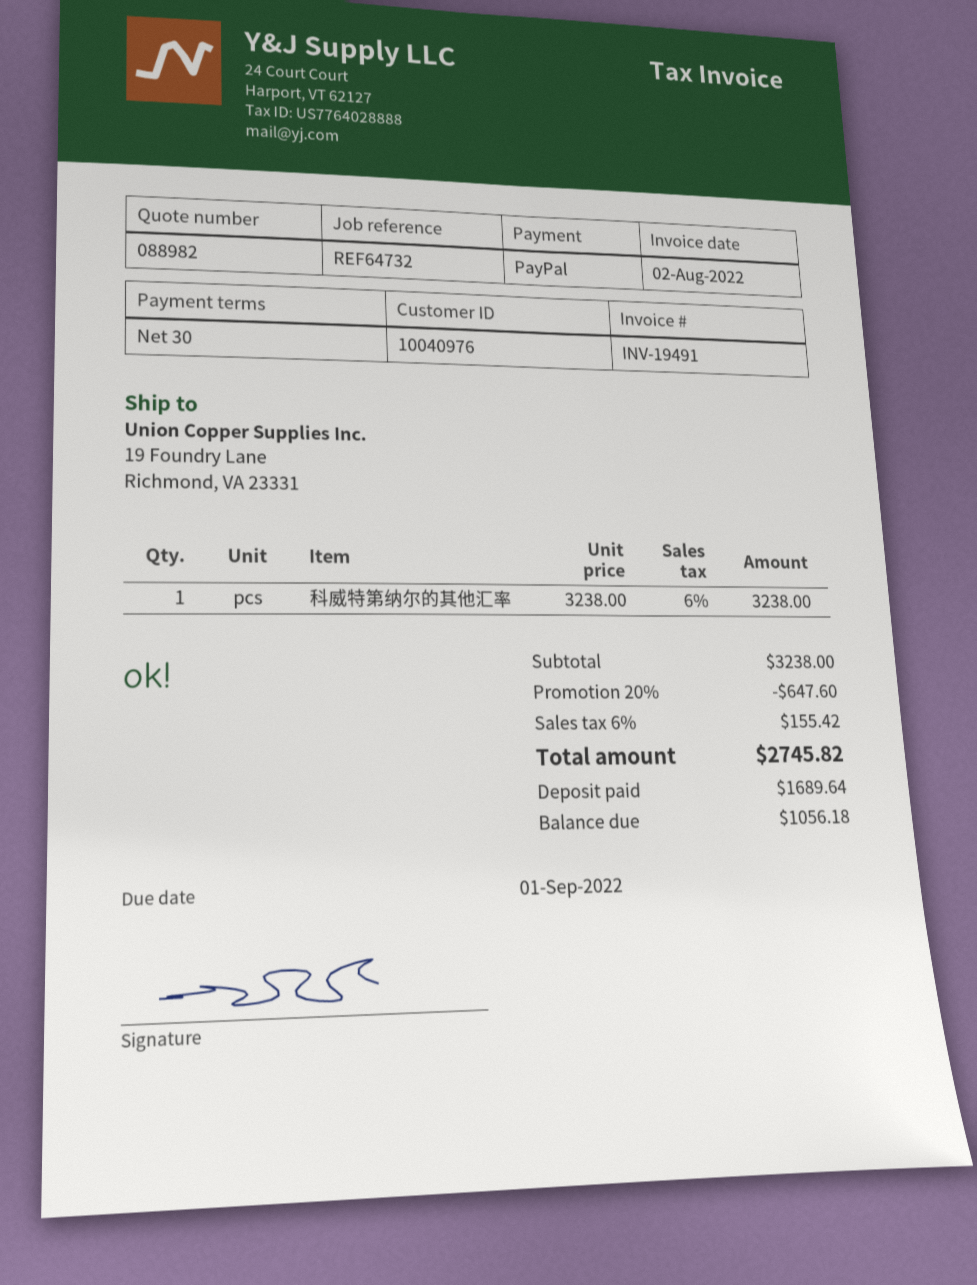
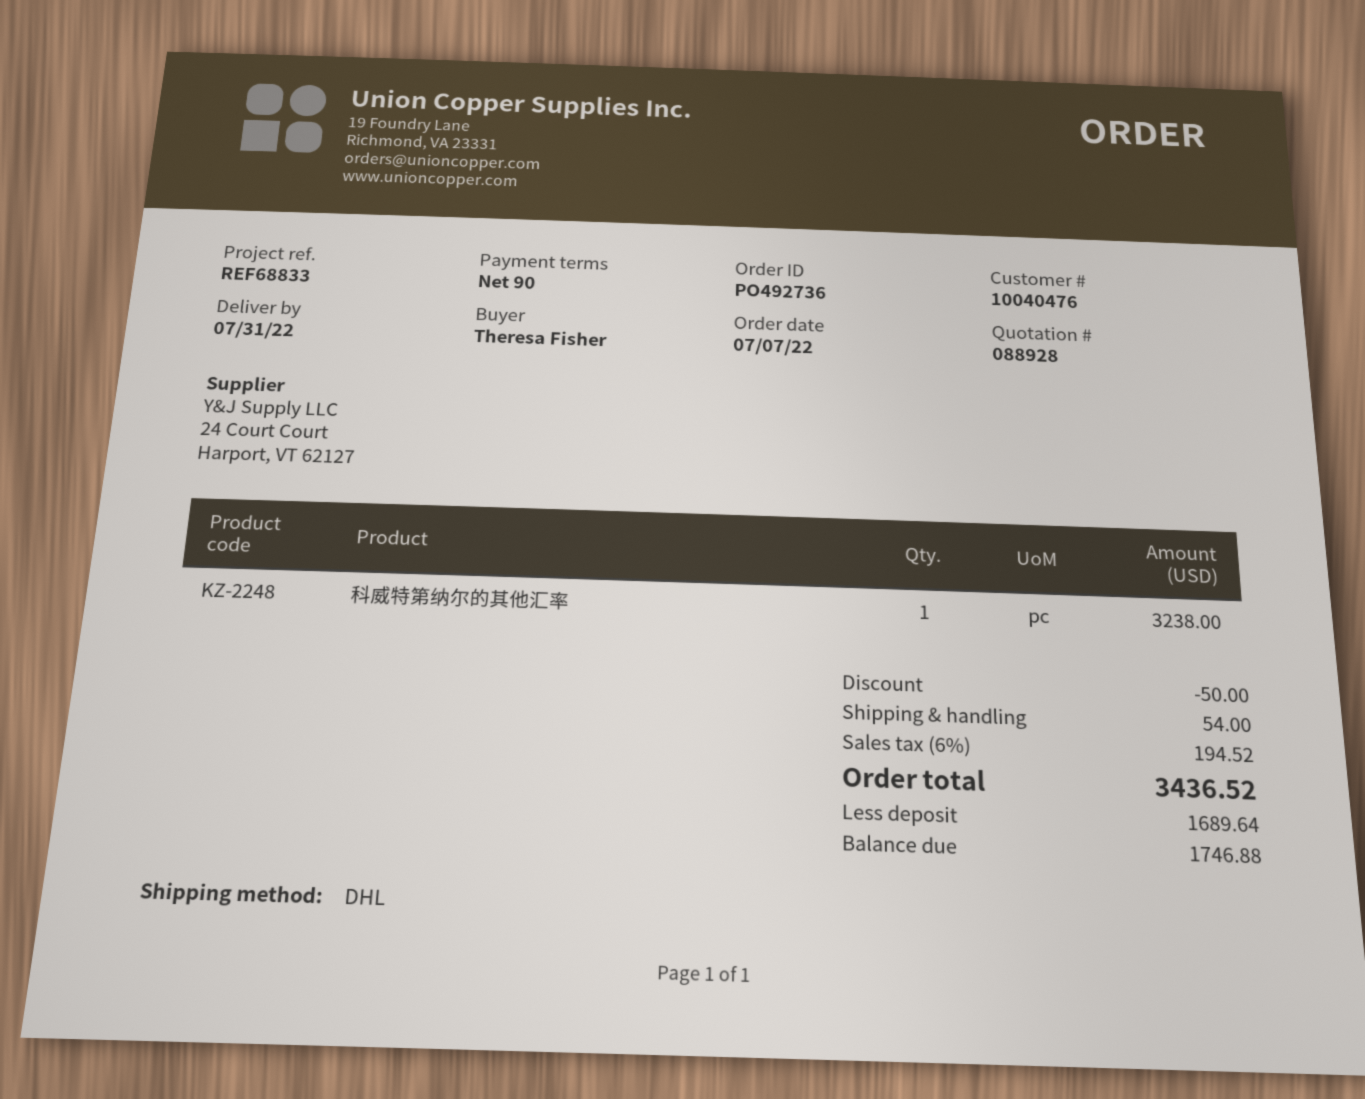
quote number: 088982 -> 088928
payment terms: 30 days -> 90 days
customer number: 10040976 -> 10040476
reference: REF64732 -> REF68833
discount: 647.60 -> 50.00
shipping: none -> 54.00
tax: 6% = 155.42 -> 6% = 194.52
total: 2745.82 -> 3436.52
balance: 1056.18 -> 1746.88

